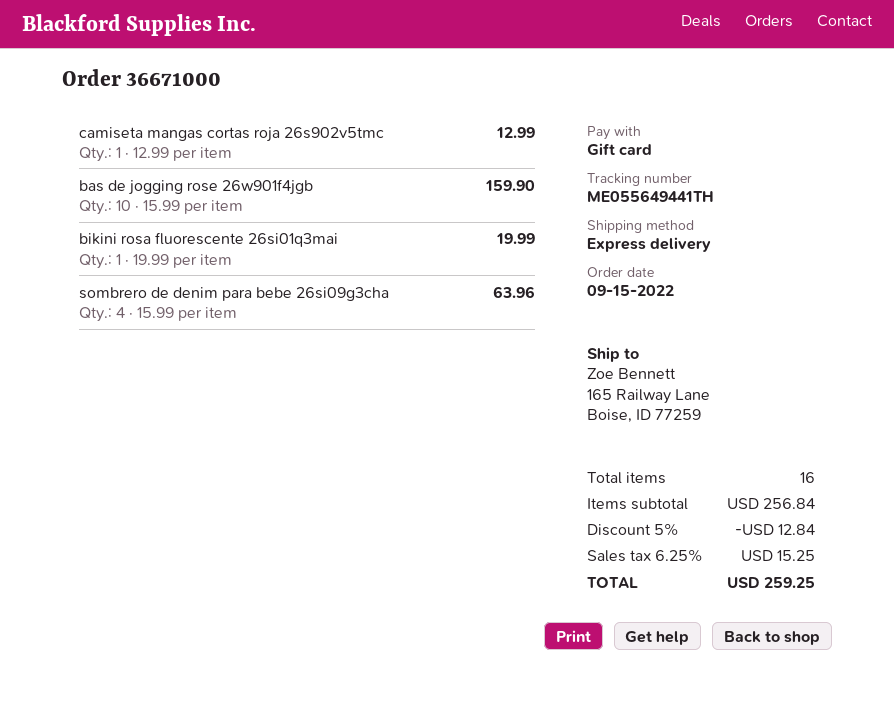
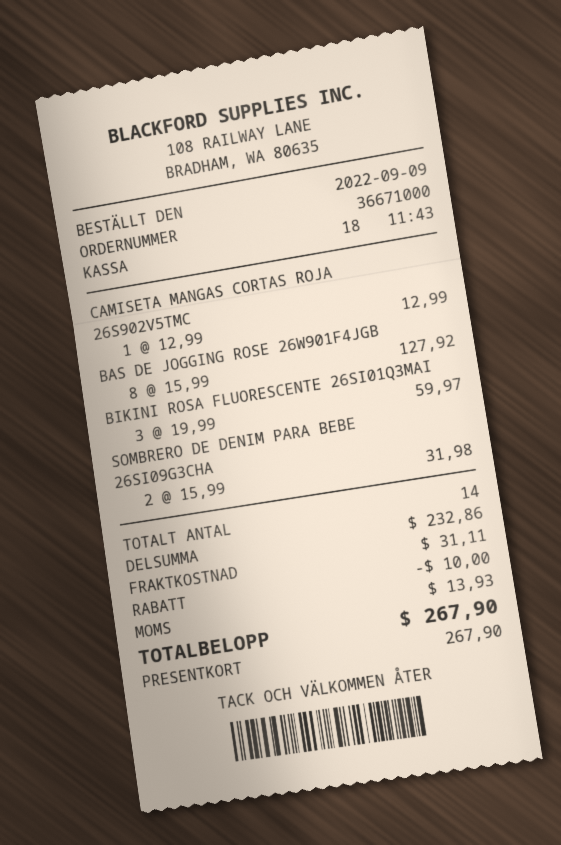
order date: 2022-09-15 -> 2022-09-09
bas de jogging rose 26w901f4jgb: 10 x 15.99 = 159.90 -> 8 x 15.99 = 127.92
bikini rosa fluorescente 26si01q3mai: 1 x 19.99 = 19.99 -> 3 x 19.99 = 59.97
sombrero de denim para bebe 26si09g3cha: 4 x 15.99 = 63.96 -> 2 x 15.99 = 31.98
total quantity: 16 -> 14
subtotal: 256.84 -> 232.86
discount: 12.84 -> 10.00
shipping: none -> 31.11
tax: 15.25 -> 13.93
total: 259.25 -> 267.90

